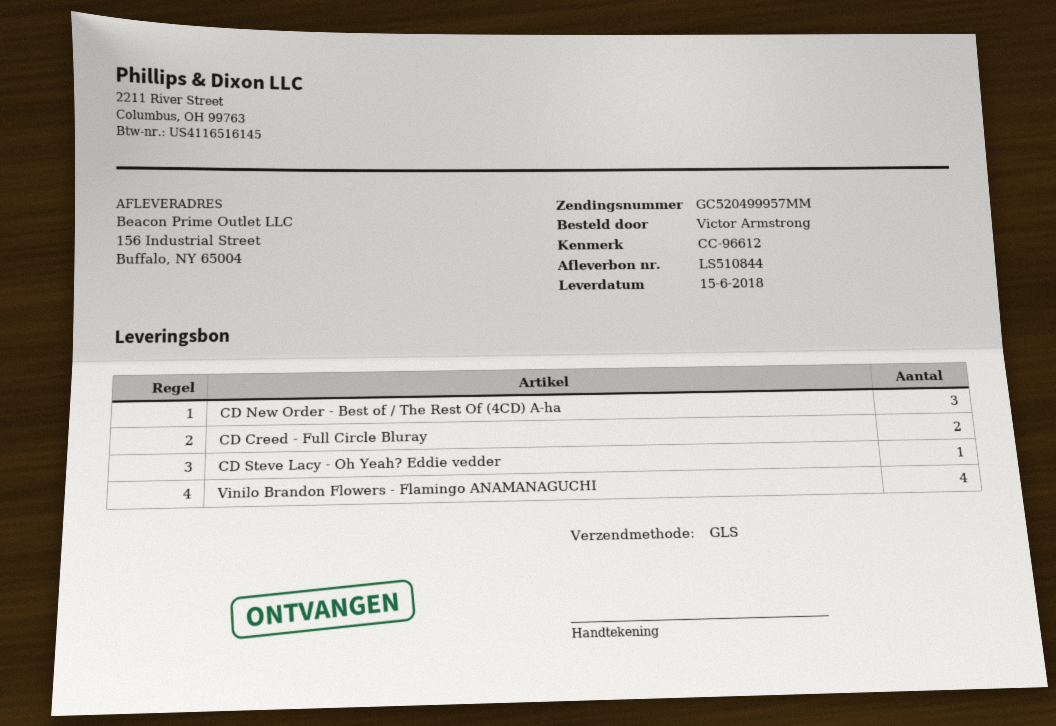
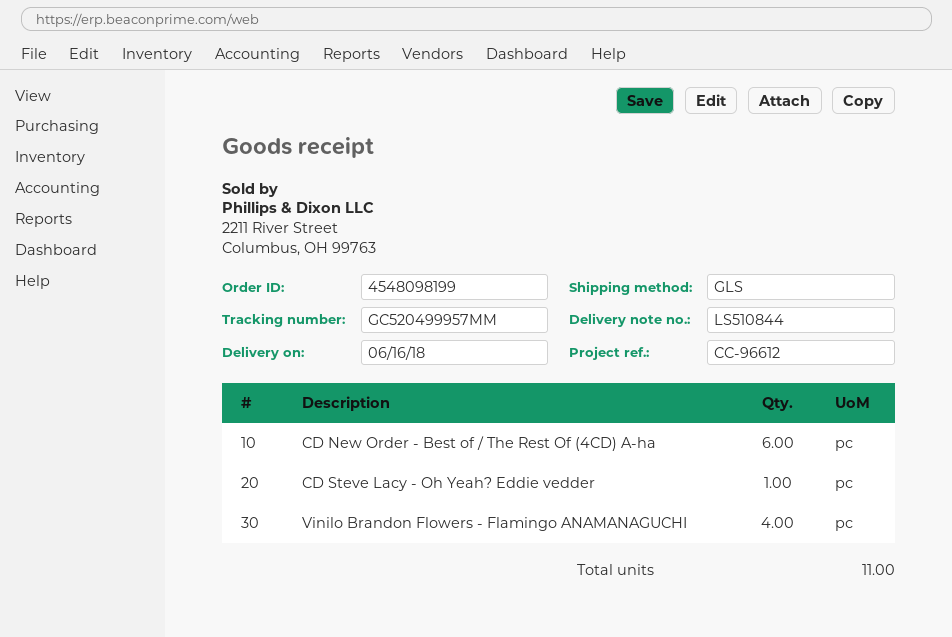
delivery date: 2018-06-15 -> 2018-06-16
CD New Order - Best of / The Rest Of (4CD) A-ha: 3 -> 6
CD Creed - Full Circle Bluray: 2 -> none

